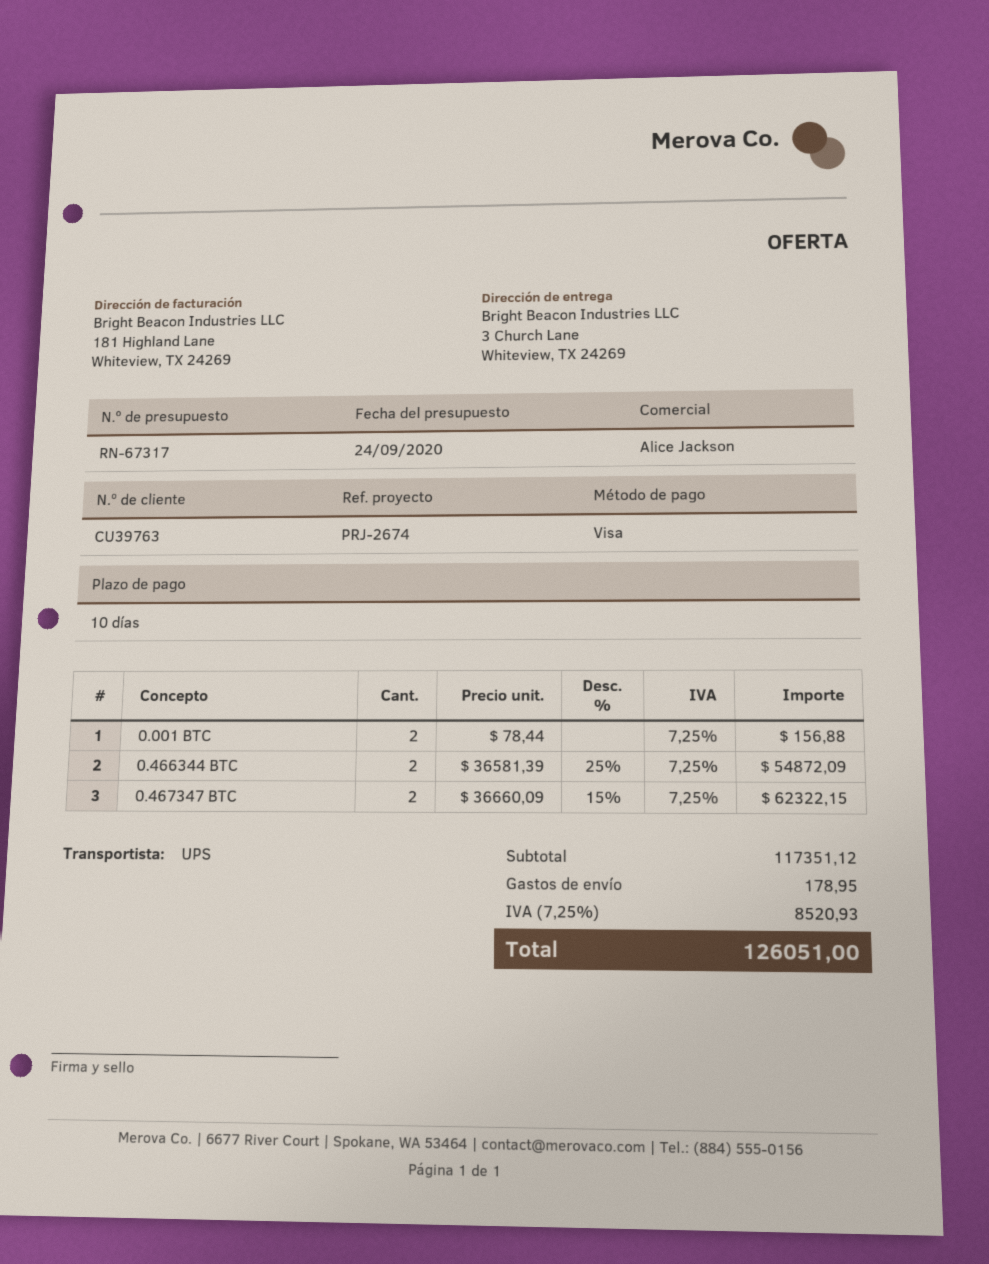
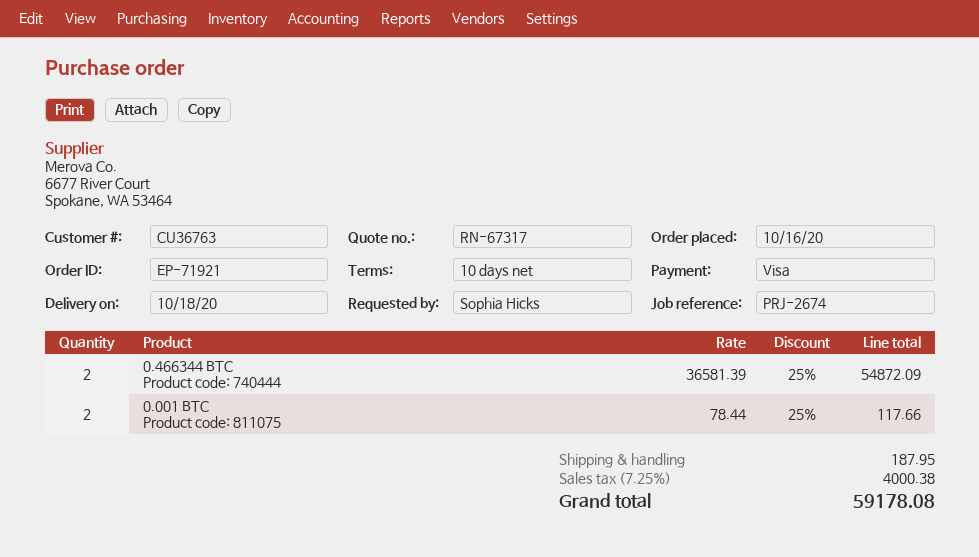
customer number: CU39763 -> CU36763
0.001 BTC: 2 x 78.44 = 156.88 -> 2 x 78.44 - 25% = 117.66
0.467347 BTC: 2 x 36660.09 - 15% = 62322.15 -> none
shipping: 178.95 -> 187.95
tax: 7.25% = 8520.93 -> 7.25% = 4000.38
total: 126051.00 -> 59178.08

